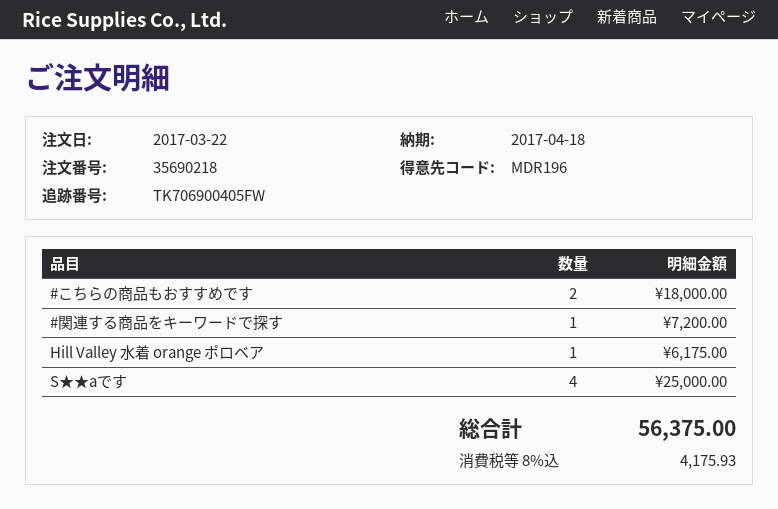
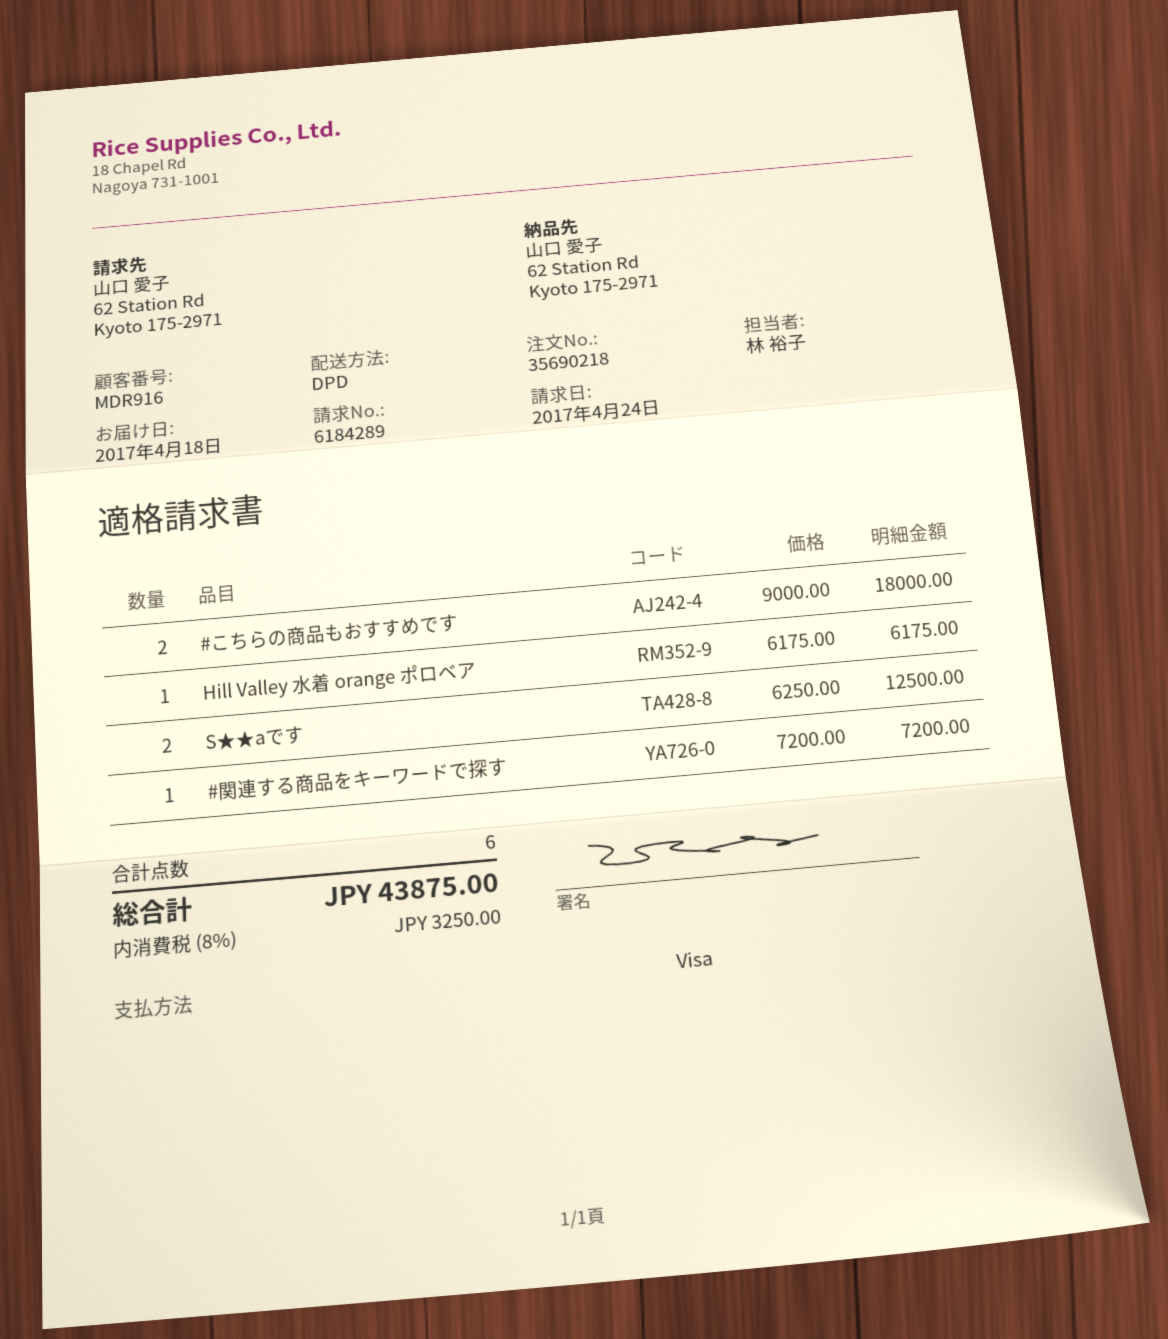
customer number: MDR196 -> MDR916
S★★aです: 4 for 25000.00 -> 2 for 12500.00
tax: 8% = 4175.93 -> 8% = 3250.00
total: 56375.00 -> 43875.00

